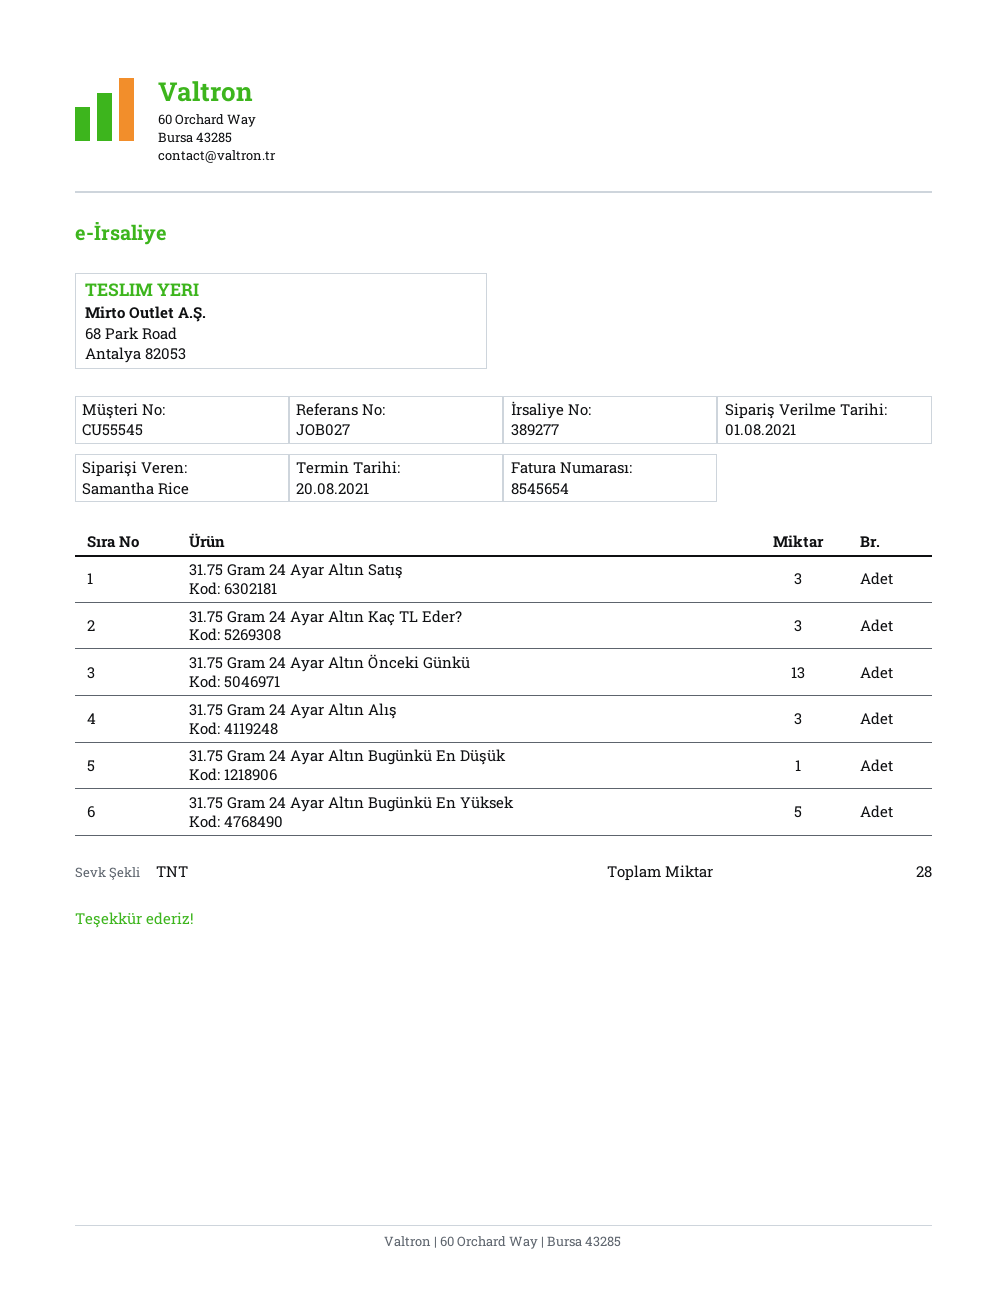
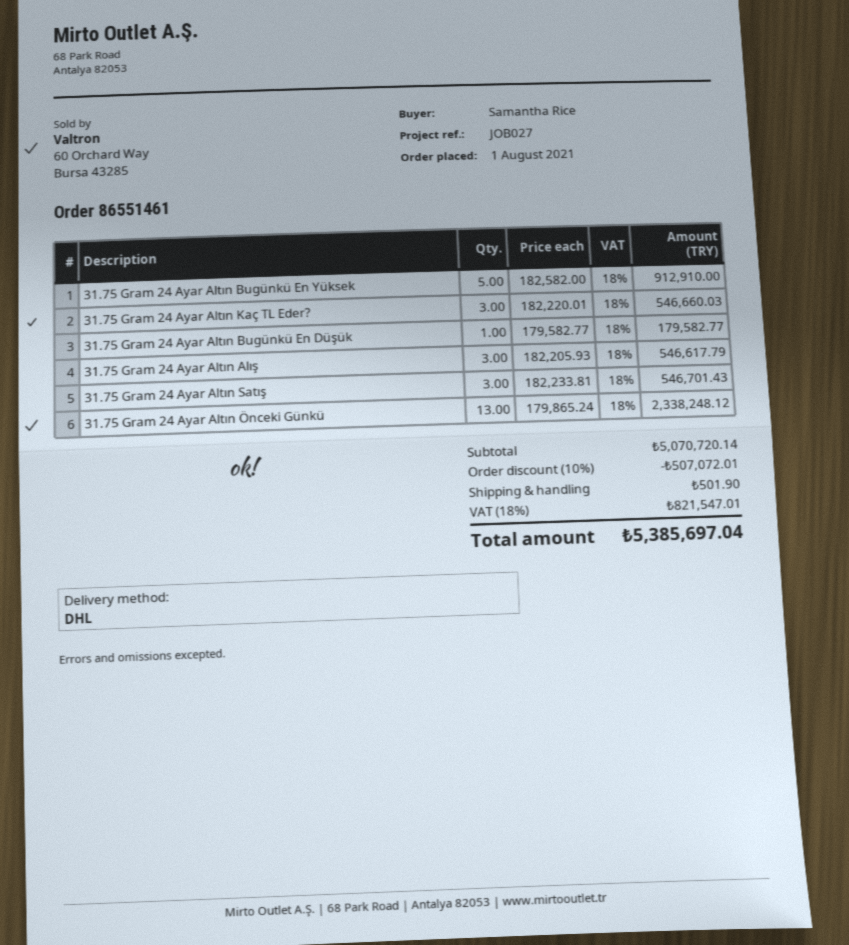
shipping method: TNT -> DHL

